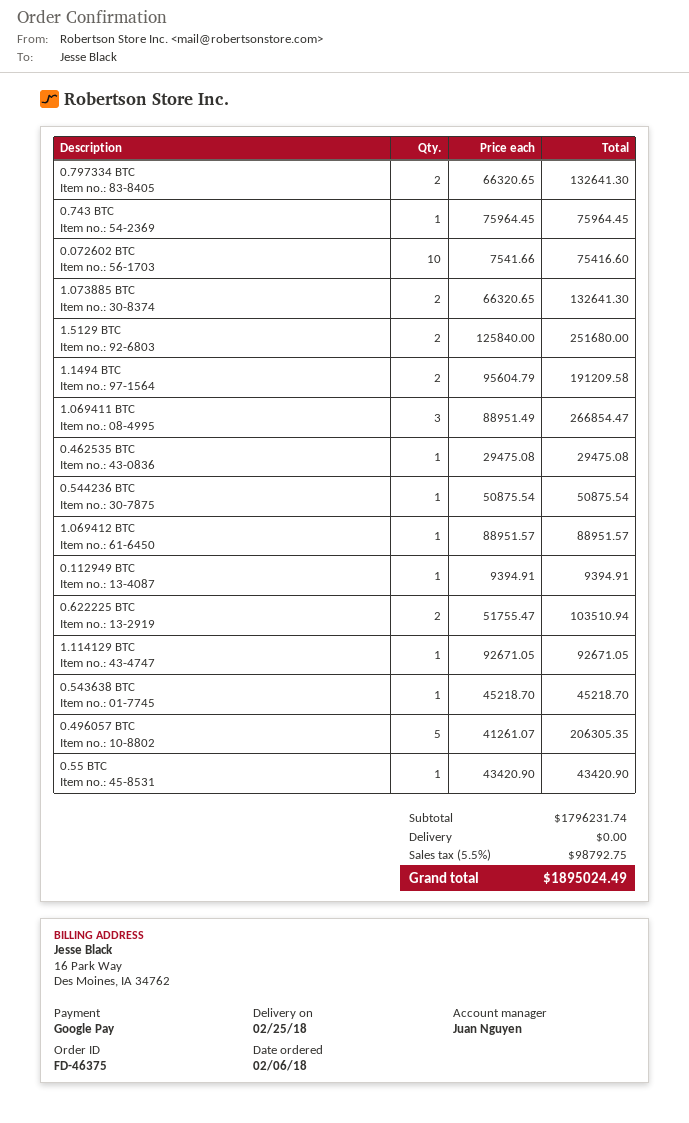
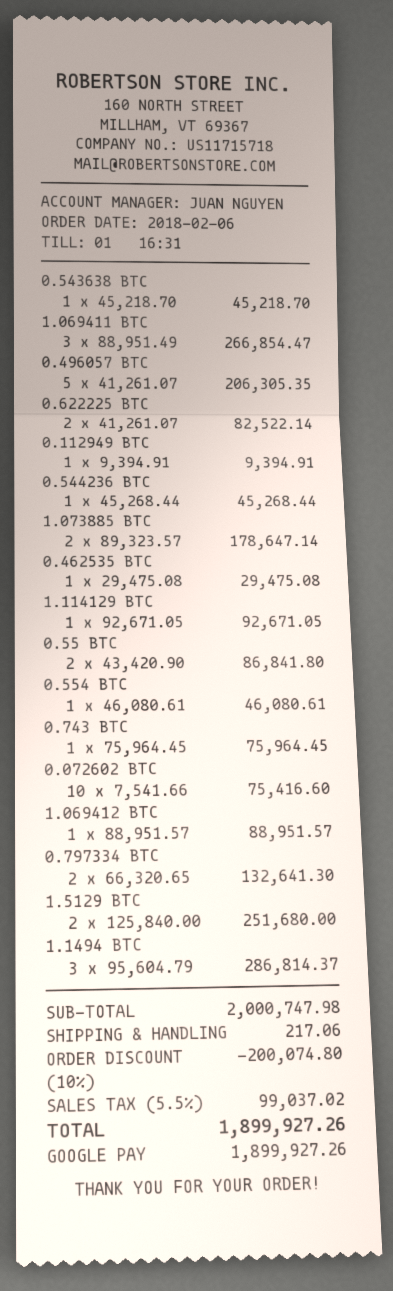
1.073885 BTC: 2 x 66320.65 = 132641.30 -> 2 x 89323.57 = 178647.14
1.1494 BTC: 2 x 95604.79 = 191209.58 -> 3 x 95604.79 = 286814.37
0.544236 BTC: 1 x 50875.54 = 50875.54 -> 1 x 45268.44 = 45268.44
0.622225 BTC: 2 x 51755.47 = 103510.94 -> 2 x 41261.07 = 82522.14
0.55 BTC: 1 x 43420.90 = 43420.90 -> 2 x 43420.90 = 86841.80
0.554 BTC: none -> 1 x 46080.61 = 46080.61
subtotal: 1796231.74 -> 2000747.98
discount: none -> 10% = 200074.80
shipping: 0.00 -> 217.06
tax: 5.5% = 98792.75 -> 5.5% = 99037.02
total: 1895024.49 -> 1899927.26

